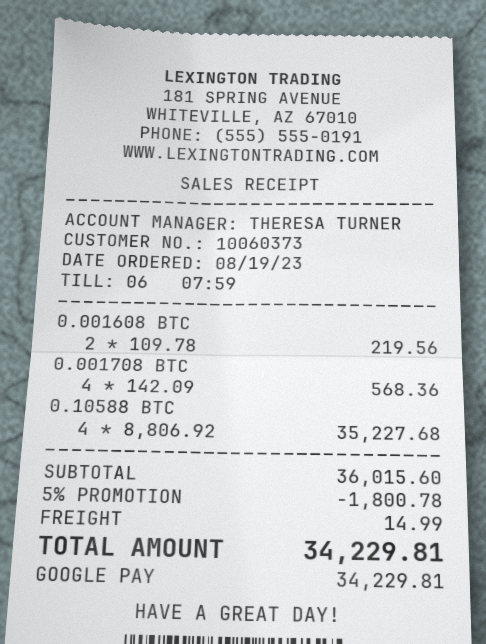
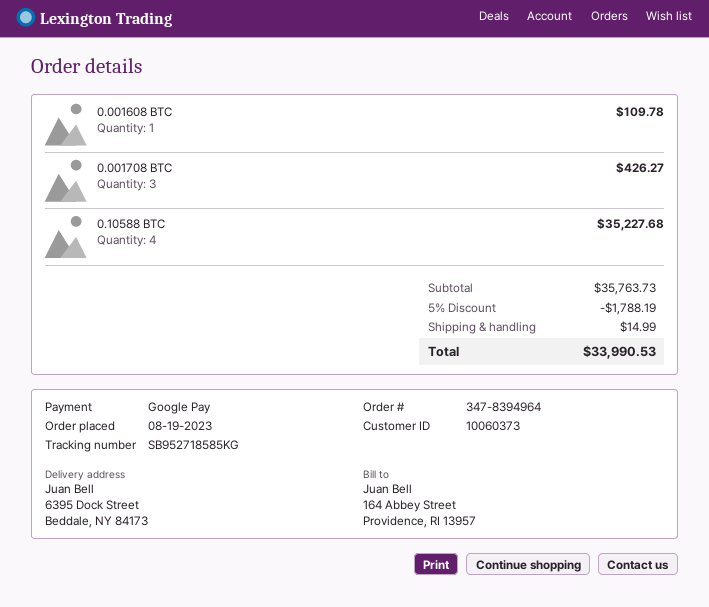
0.001608 BTC: 2 for 219.56 -> 1 for 109.78
0.001708 BTC: 4 for 568.36 -> 3 for 426.27
subtotal: 36015.60 -> 35763.73
discount: 5% = 1800.78 -> 5% = 1788.19
total: 34229.81 -> 33990.53

